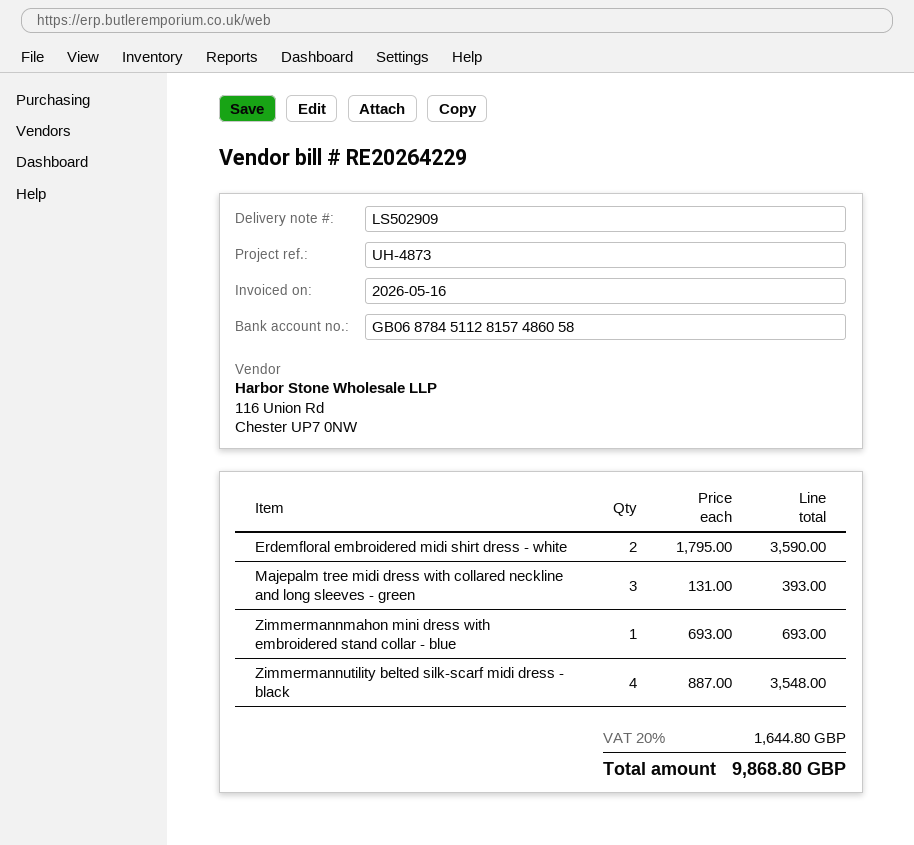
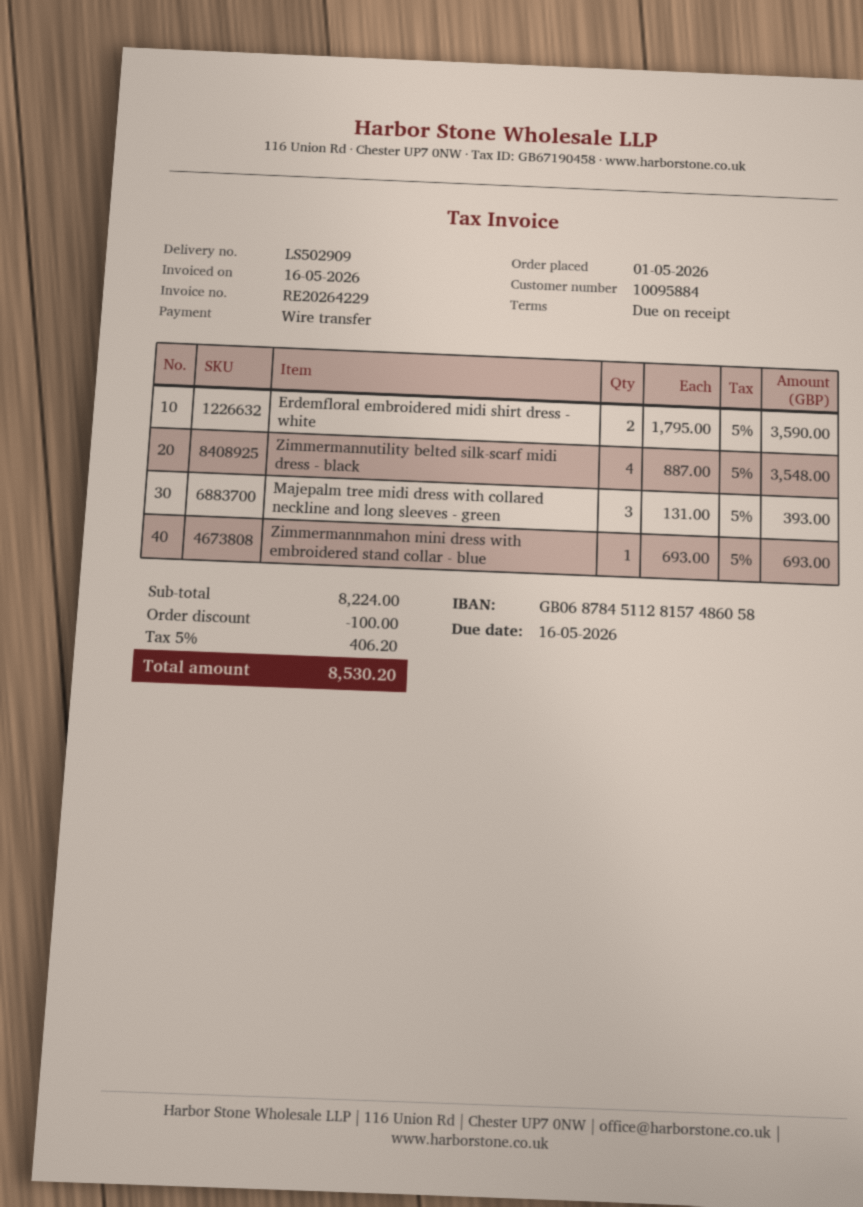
discount: none -> 100.00
tax: 20% = 1644.80 -> 5% = 406.20
total: 9868.80 -> 8530.20

